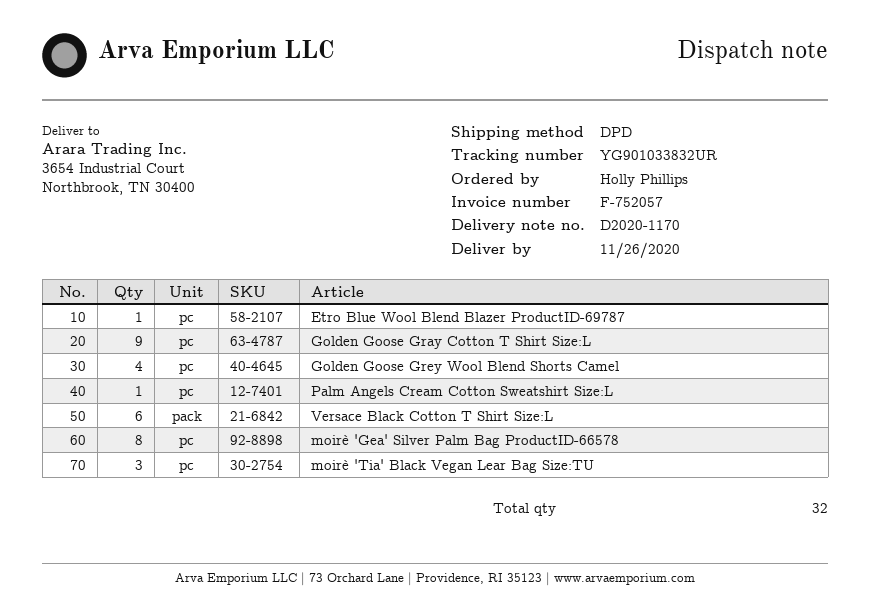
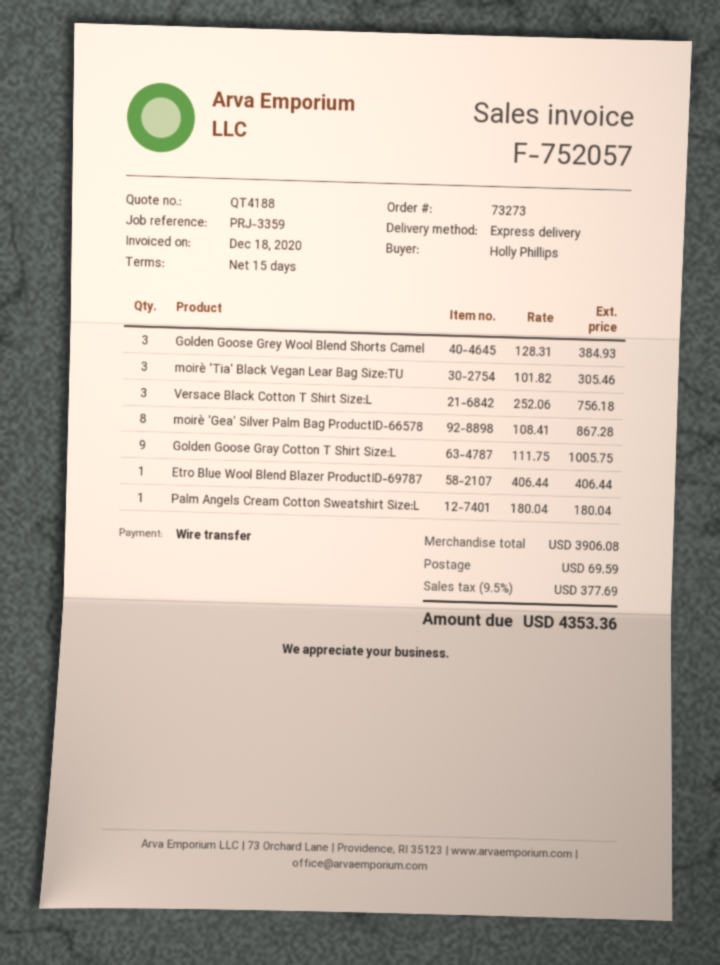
shipping method: DPD -> express
Golden Goose Grey Wool Blend Shorts Camel: 4 -> 3
Versace Black Cotton T Shirt Size:L: 6 -> 3

